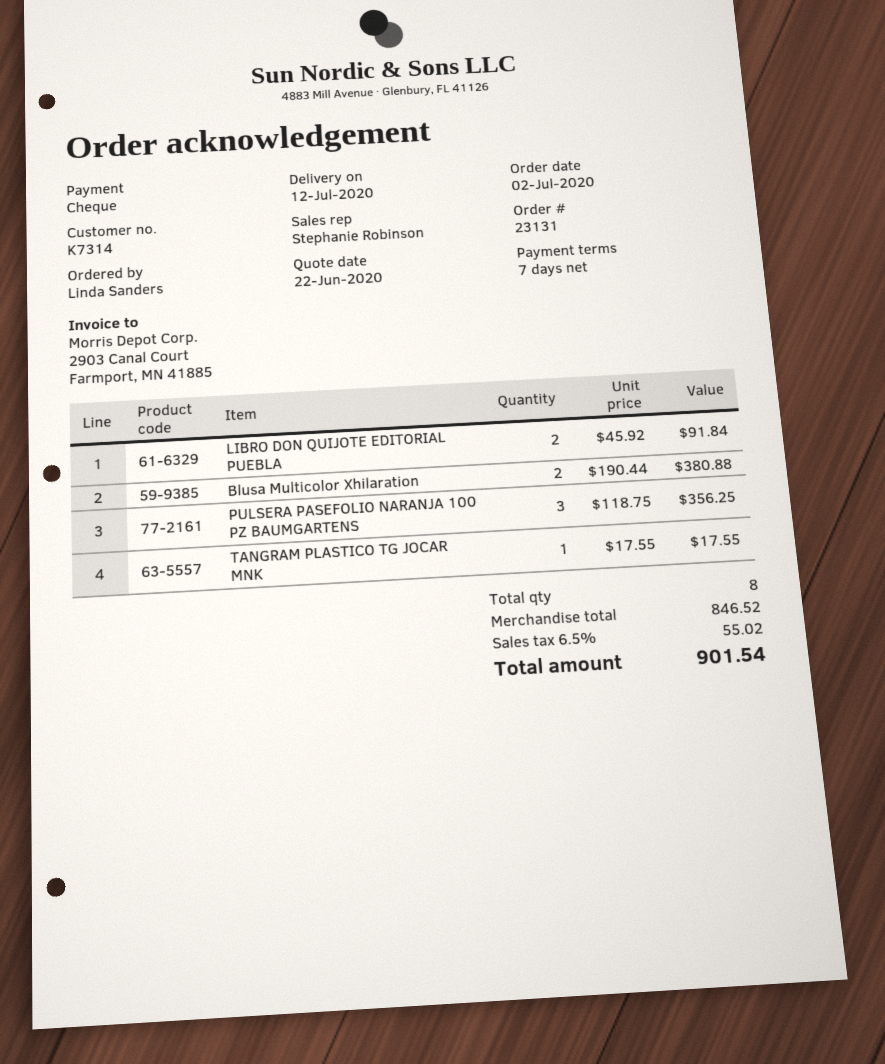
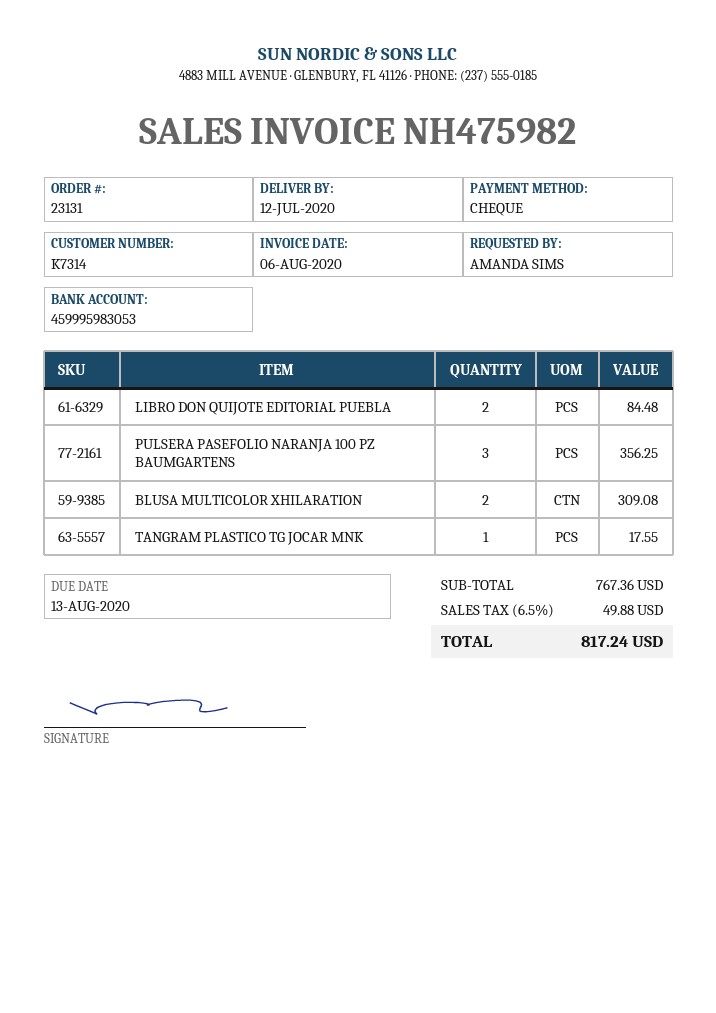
ordered by: Linda Sanders -> AMANDA SIMS
LIBRO DON QUIJOTE EDITORIAL PUEBLA: 2 for 91.84 -> 2 for 84.48
Blusa Multicolor Xhilaration: 2 for 380.88 -> 2 for 309.08
subtotal: 846.52 -> 767.36
tax: 6.5% = 55.02 -> 6.5% = 49.88
total: 901.54 -> 817.24

